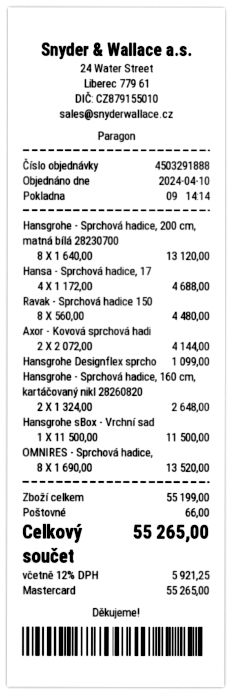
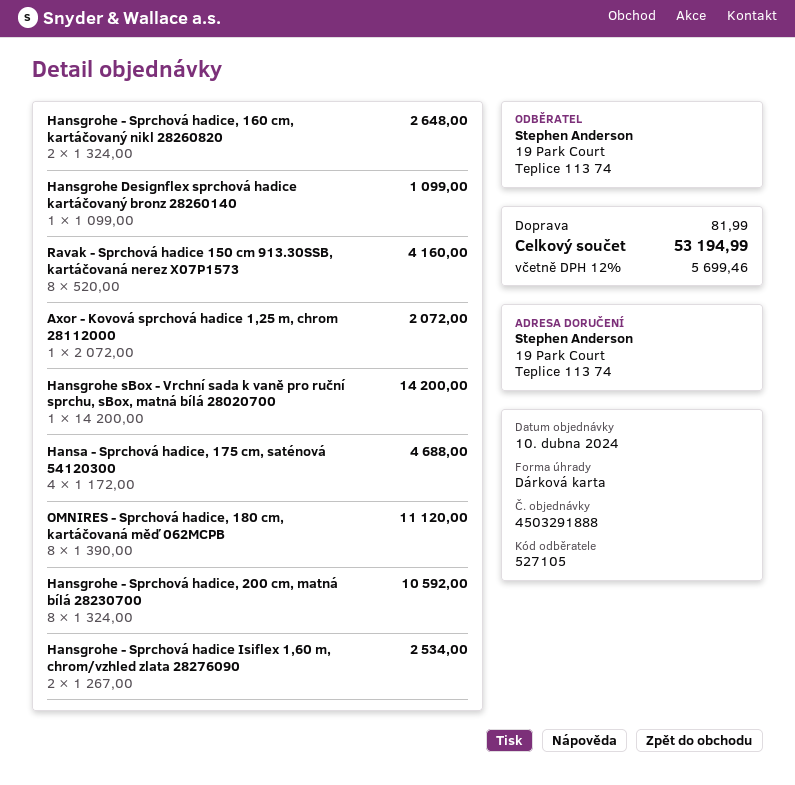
payment method: Mastercard -> gift card
Hansgrohe - Sprchová hadice, 200 cm, matná bílá 28230700: 8 x 1640.00 = 13120.00 -> 8 x 1324.00 = 10592.00
Ravak - Sprchová hadice 150: 8 x 560.00 = 4480.00 -> 8 x 520.00 = 4160.00
Axor - Kovová sprchová hadi: 2 x 2072.00 = 4144.00 -> 1 x 2072.00 = 2072.00
Hansgrohe sBox - Vrchní sad: 1 x 11500.00 = 11500.00 -> 1 x 14200.00 = 14200.00
OMNIRES - Sprchová hadice,: 8 x 1690.00 = 13520.00 -> 8 x 1390.00 = 11120.00
Hansgrohe - Sprchová hadice Isiflex 1,60 m, chrom/vzhled zlata 28276090: none -> 2 x 1267.00 = 2534.00
shipping: 66.00 -> 81.99
tax: 12% = 5921.25 -> 12% = 5699.46
total: 55265.00 -> 53194.99

